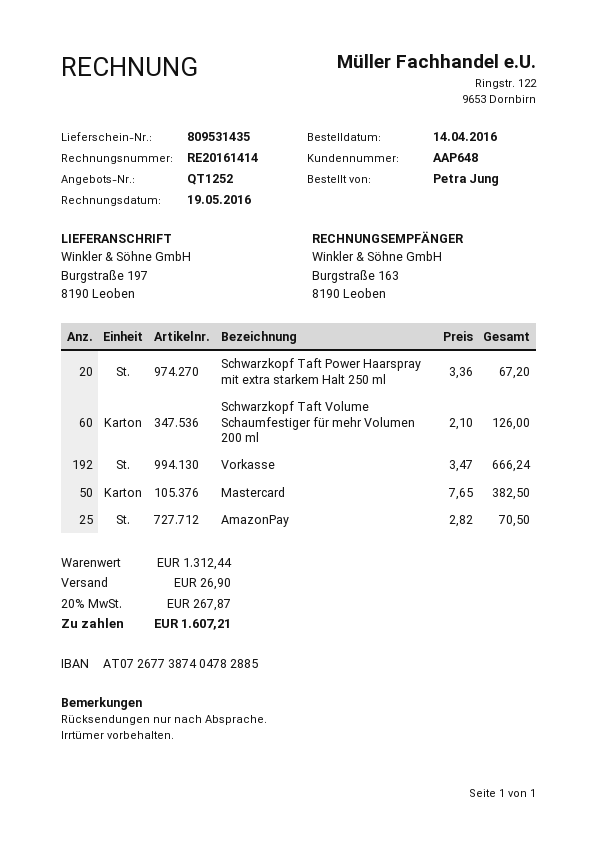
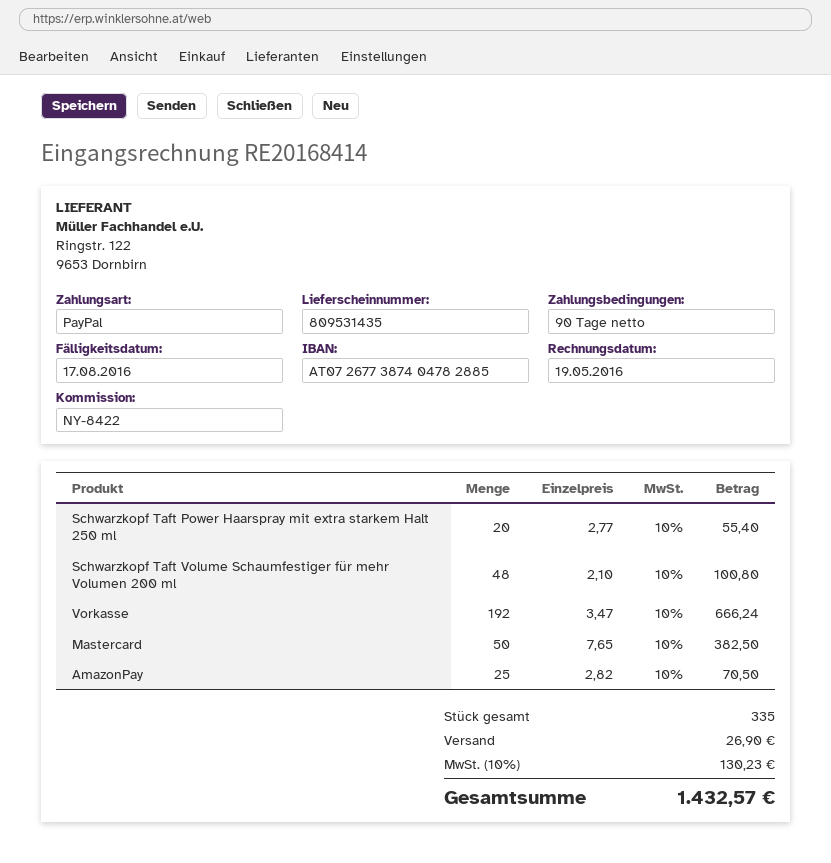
invoice number: RE20161414 -> RE20168414
Schwarzkopf Taft Power Haarspray mit extra starkem Halt 250 ml: 20 x 3.36 = 67.20 -> 20 x 2.77 = 55.40
Schwarzkopf Taft Volume Schaumfestiger für mehr Volumen 200 ml: 60 x 2.10 = 126.00 -> 48 x 2.10 = 100.80
tax: 20% = 267.87 -> 10% = 130.23
total: 1607.21 -> 1432.57

